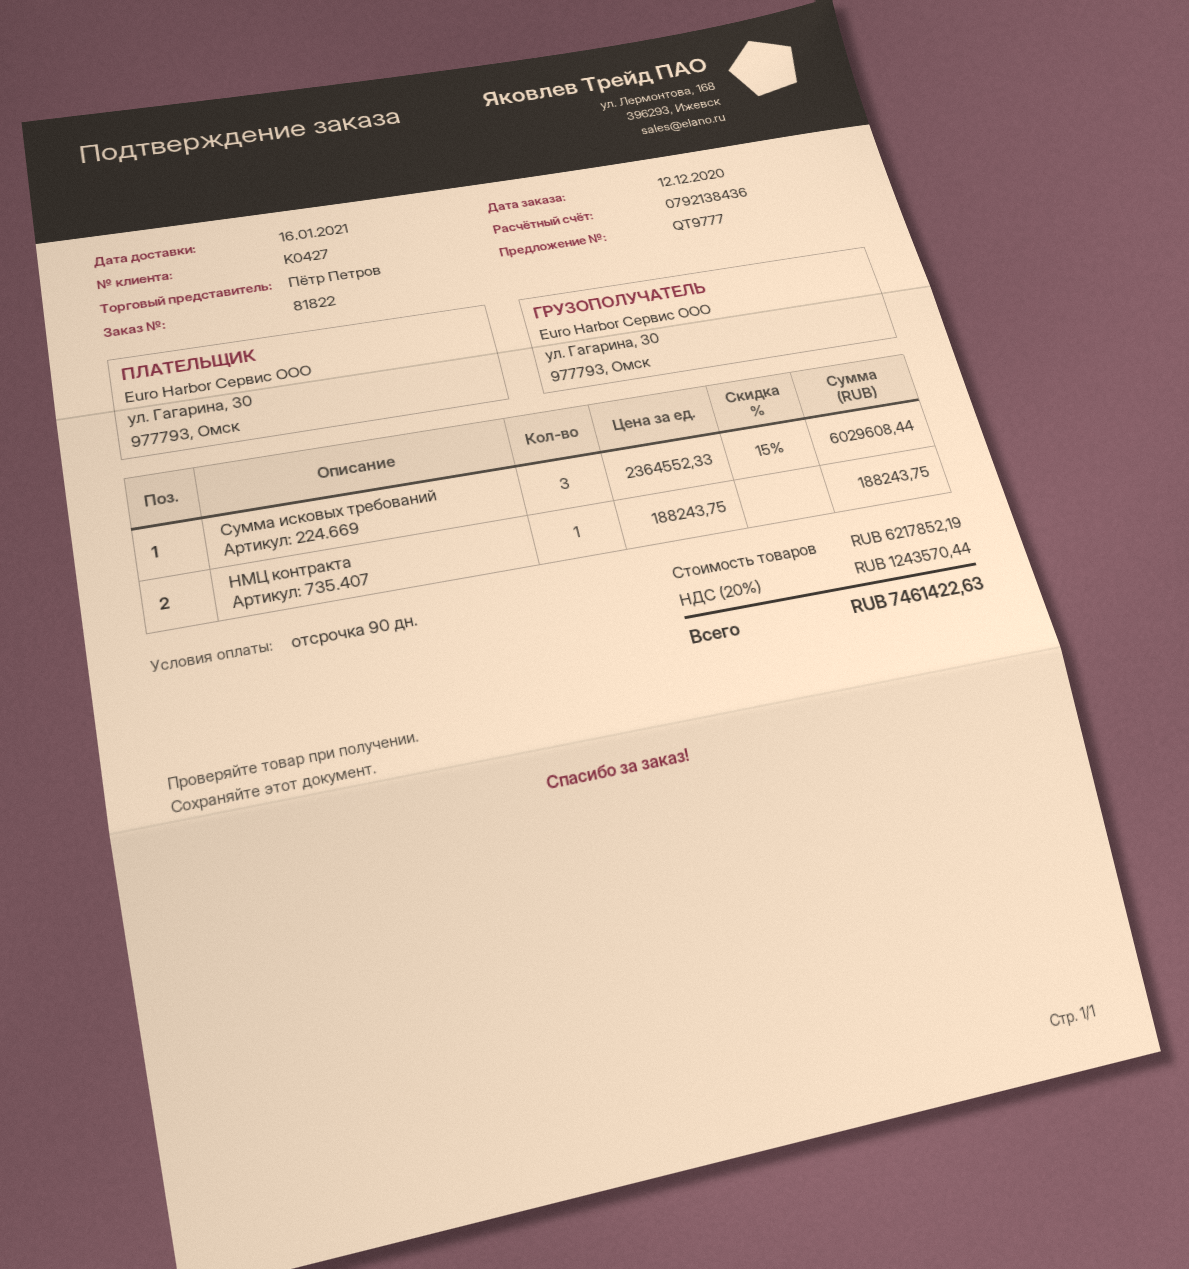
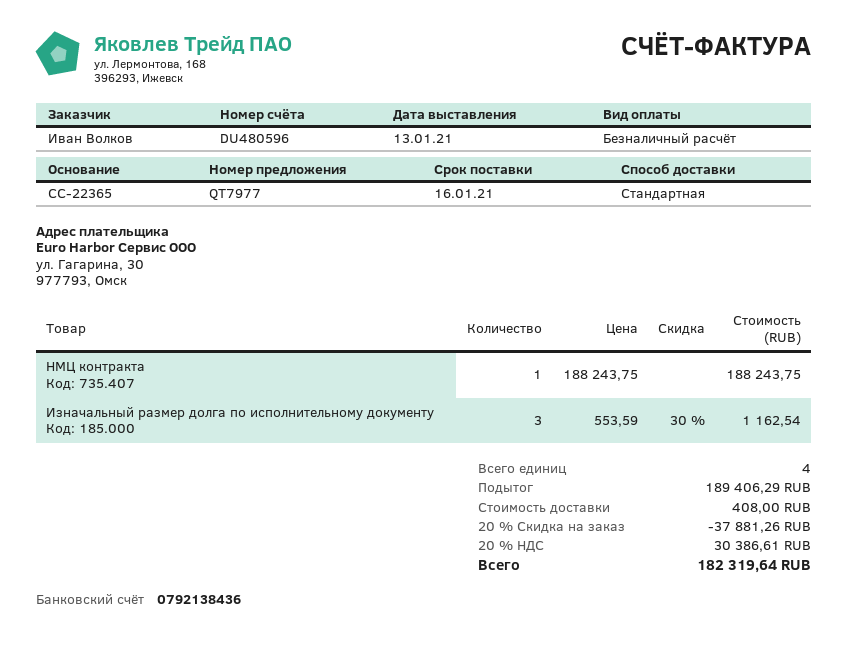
quote number: QT9777 -> QT7977
Сумма исковых требований: 3 x 2364552.33 - 15% = 6029608.44 -> none
Изначальный размер долга по исполнительному документу: none -> 3 x 553.59 - 30% = 1162.54
subtotal: 6217852.19 -> 189406.29
discount: none -> 20% = 37881.26
shipping: none -> 408.00
tax: 20% = 1243570.44 -> 20% = 30386.61
total: 7461422.63 -> 182319.64

